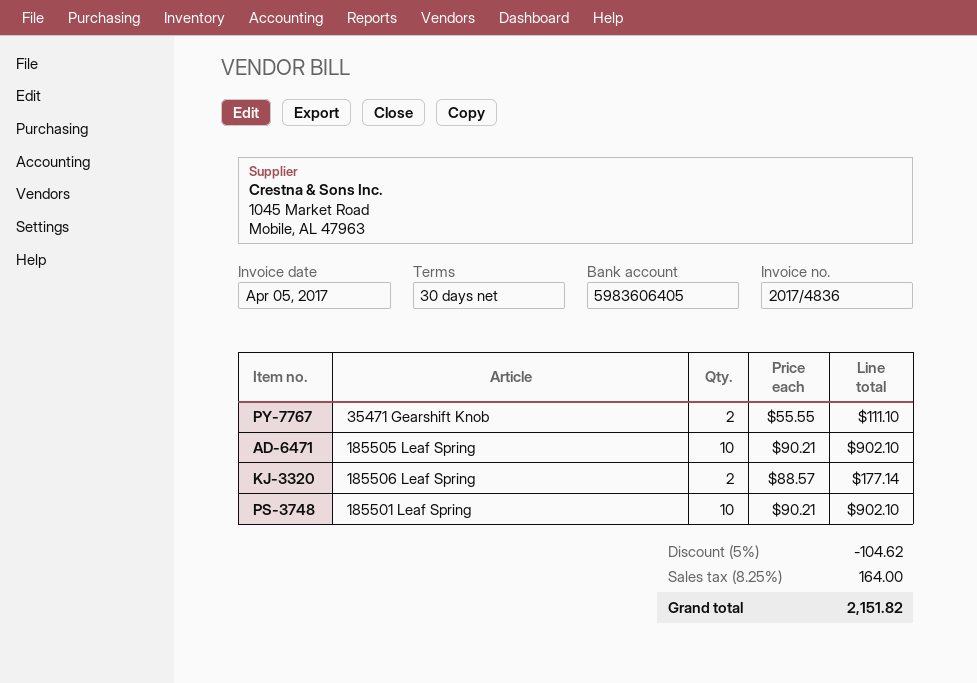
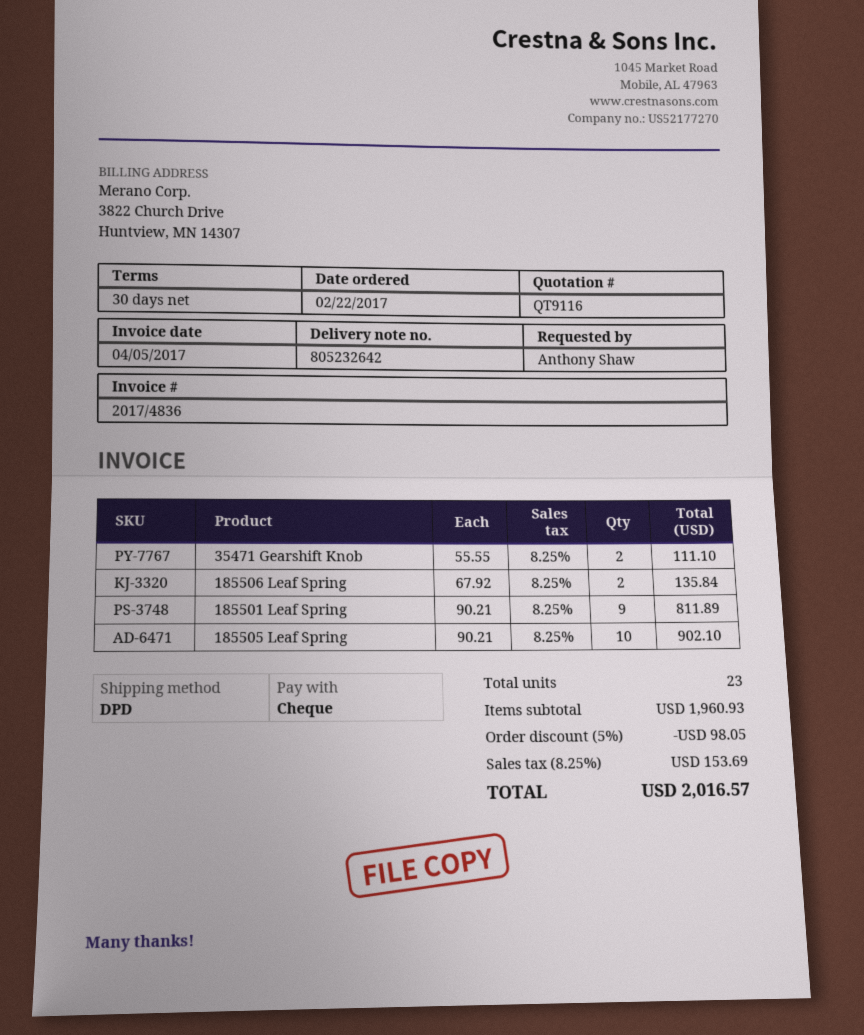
185506 Leaf Spring: 2 x 88.57 = 177.14 -> 2 x 67.92 = 135.84
185501 Leaf Spring: 10 x 90.21 = 902.10 -> 9 x 90.21 = 811.89
discount: 5% = 104.62 -> 5% = 98.05
tax: 8.25% = 164.00 -> 8.25% = 153.69
total: 2151.82 -> 2016.57

